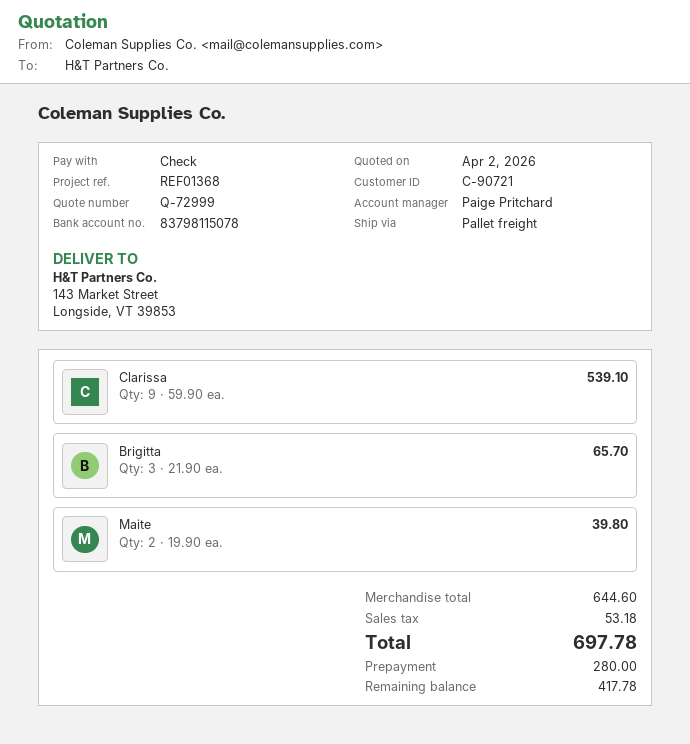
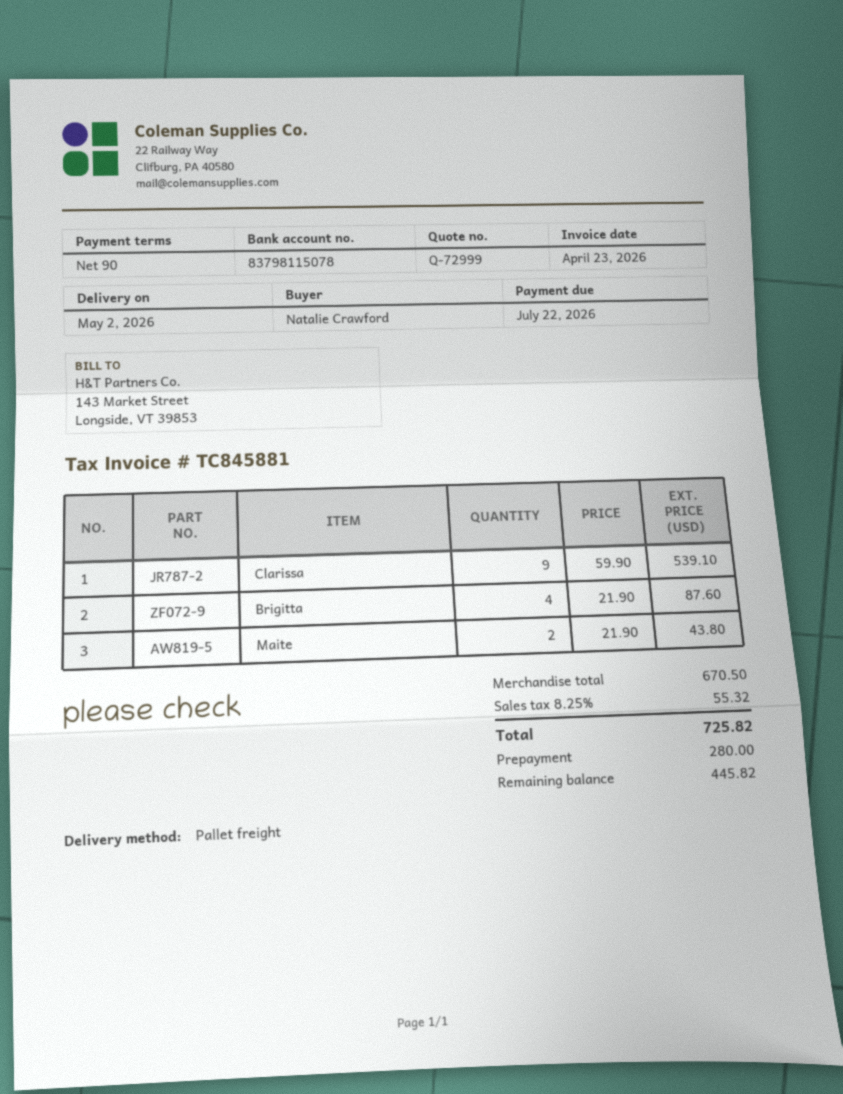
Brigitta: 3 x 21.90 = 65.70 -> 4 x 21.90 = 87.60
Maite: 2 x 19.90 = 39.80 -> 2 x 21.90 = 43.80
subtotal: 644.60 -> 670.50
tax: 53.18 -> 55.32
total: 697.78 -> 725.82
balance: 417.78 -> 445.82

